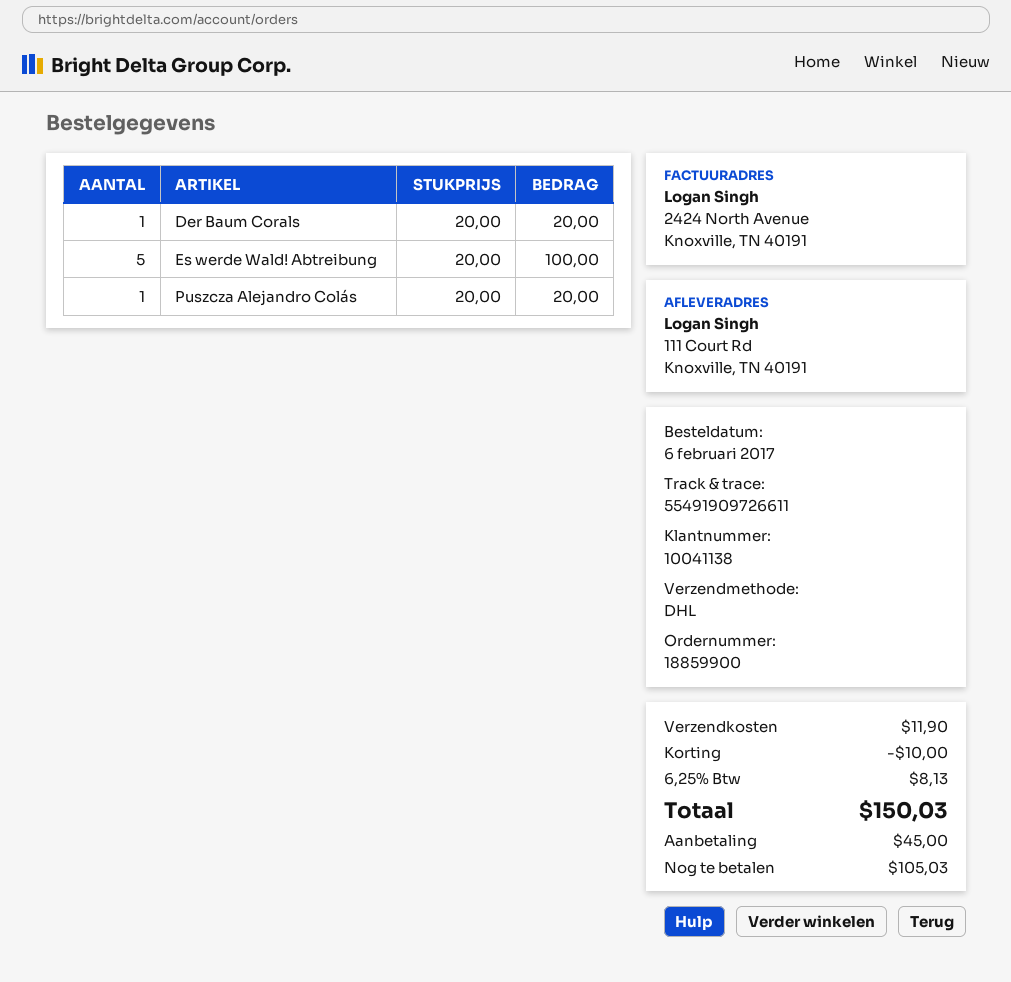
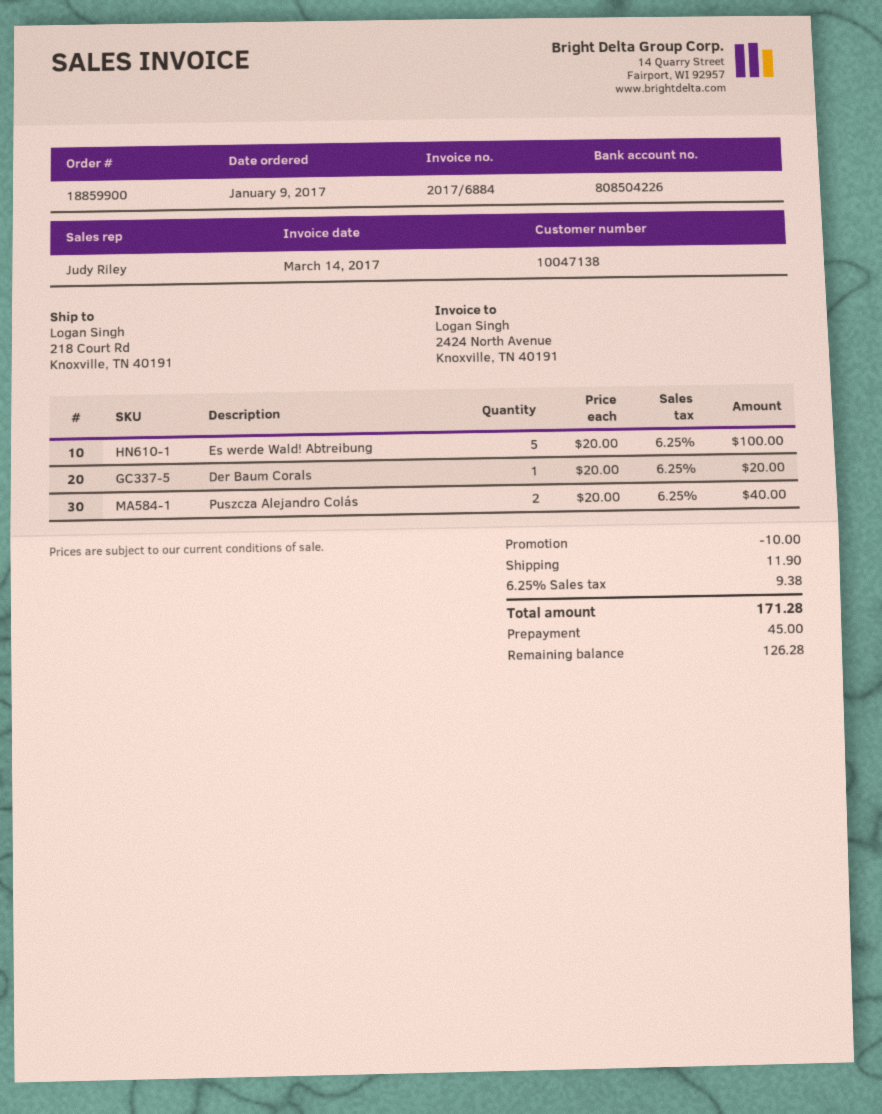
order date: 2017-02-06 -> 2017-01-09
customer number: 10041138 -> 10047138
ship to: 111 Court Rd, Knoxville, TN 40191 -> 218 Court Rd, Knoxville, TN 40191
Puszcza Alejandro Colás: 1 x 20.00 = 20.00 -> 2 x 20.00 = 40.00
tax: 6.25% = 8.13 -> 6.25% = 9.38
total: 150.03 -> 171.28
balance: 105.03 -> 126.28

